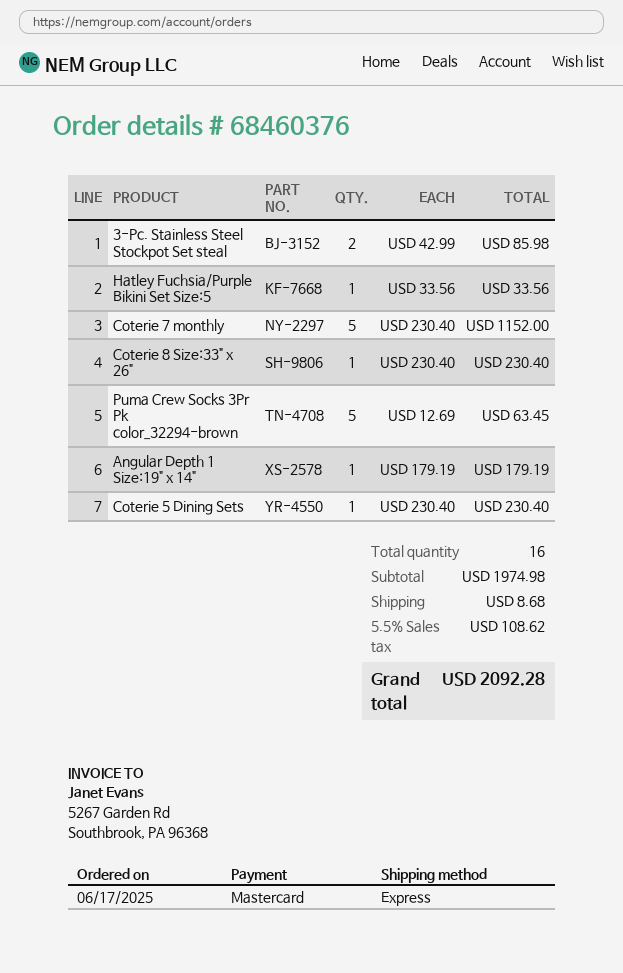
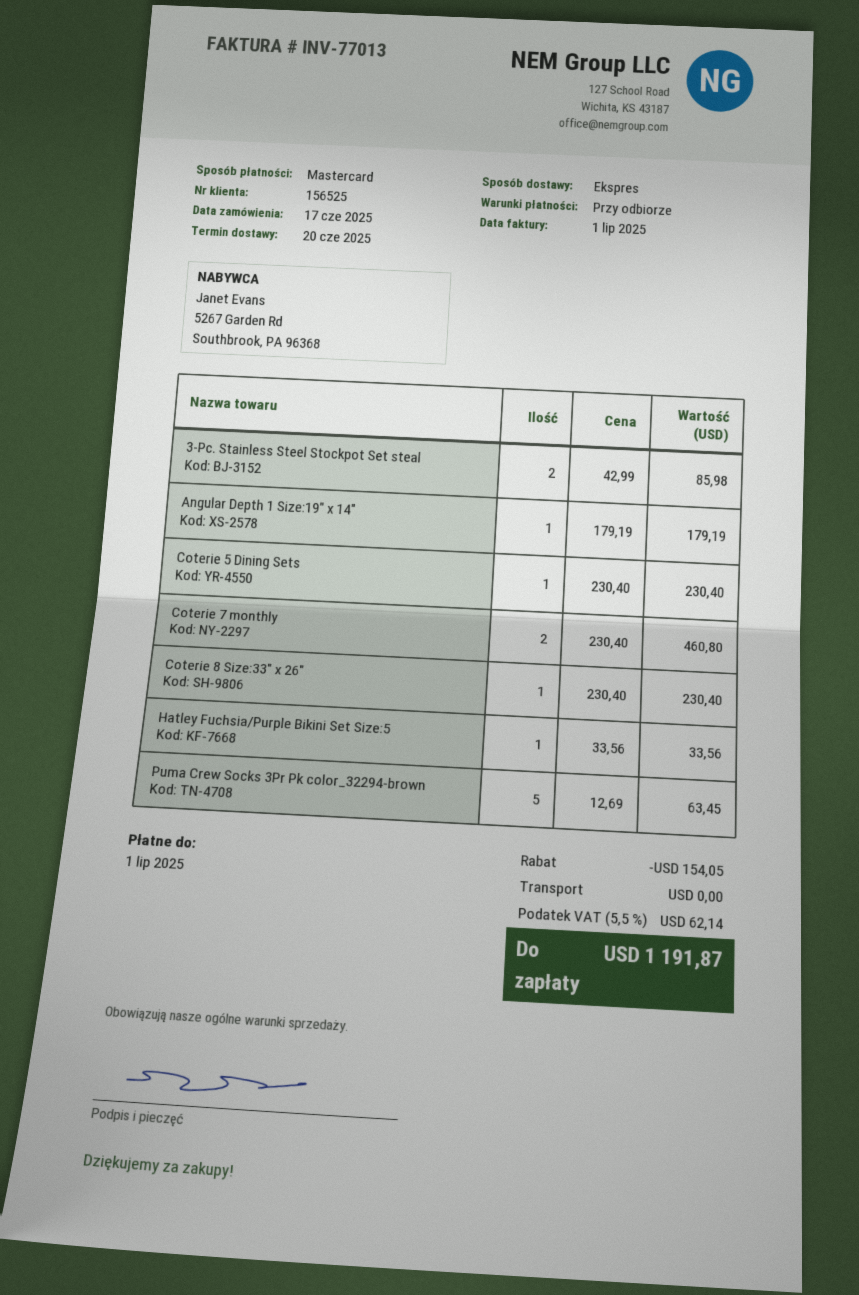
Coterie 7 monthly: 5 x 230.40 = 1152.00 -> 2 x 230.40 = 460.80
discount: none -> 154.05
shipping: 8.68 -> 0.00
tax: 5.5% = 108.62 -> 5.5% = 62.14
total: 2092.28 -> 1191.87

